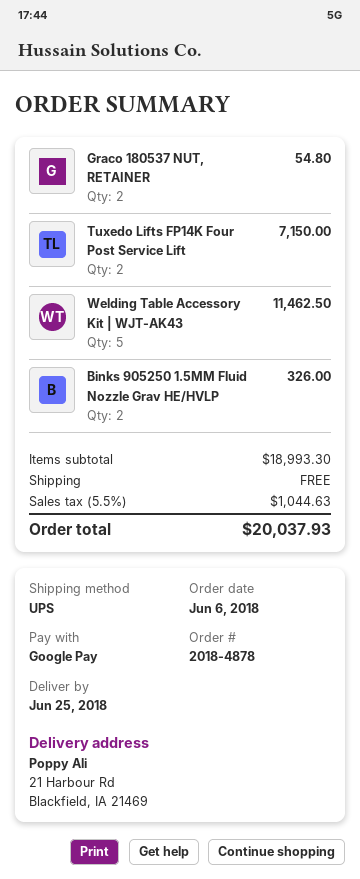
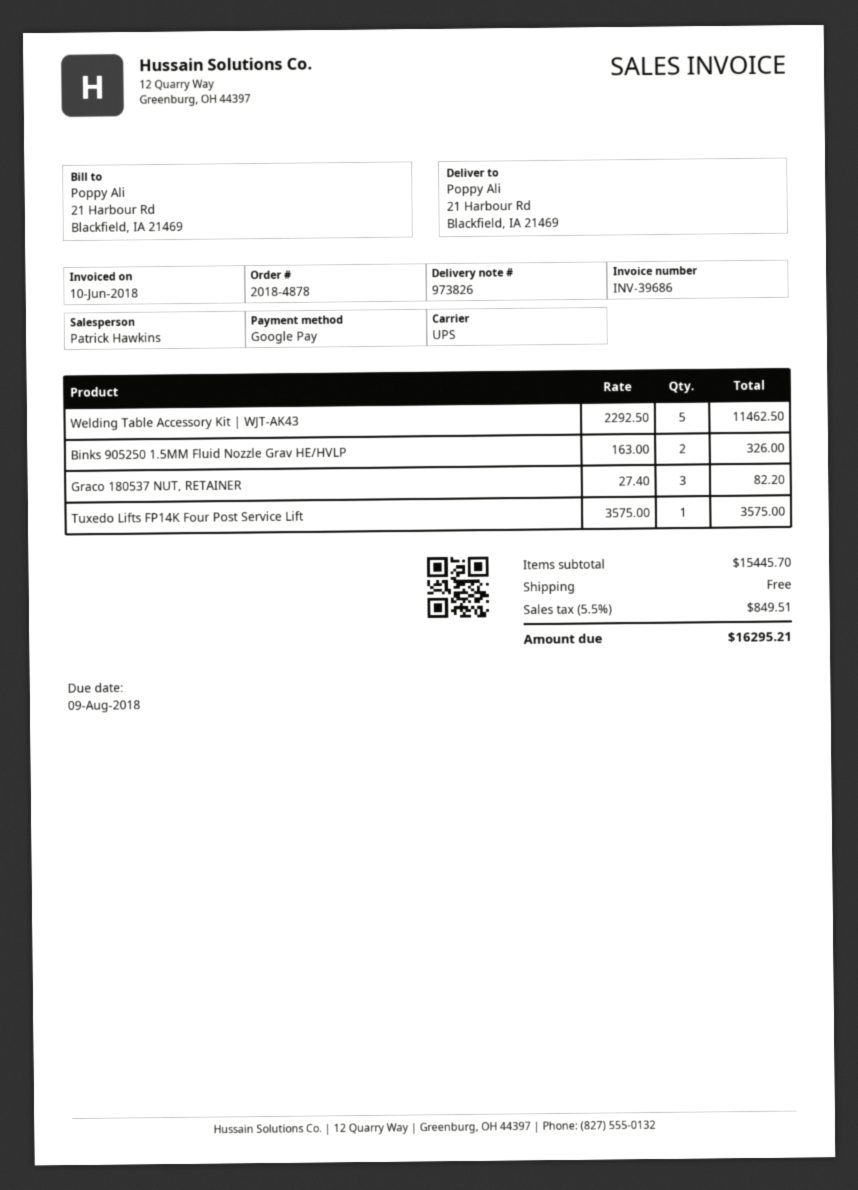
Graco 180537 NUT, RETAINER: 2 for 54.80 -> 3 for 82.20
Tuxedo Lifts FP14K Four Post Service Lift: 2 for 7150.00 -> 1 for 3575.00
subtotal: 18993.30 -> 15445.70
tax: 5.5% = 1044.63 -> 5.5% = 849.51
total: 20037.93 -> 16295.21

